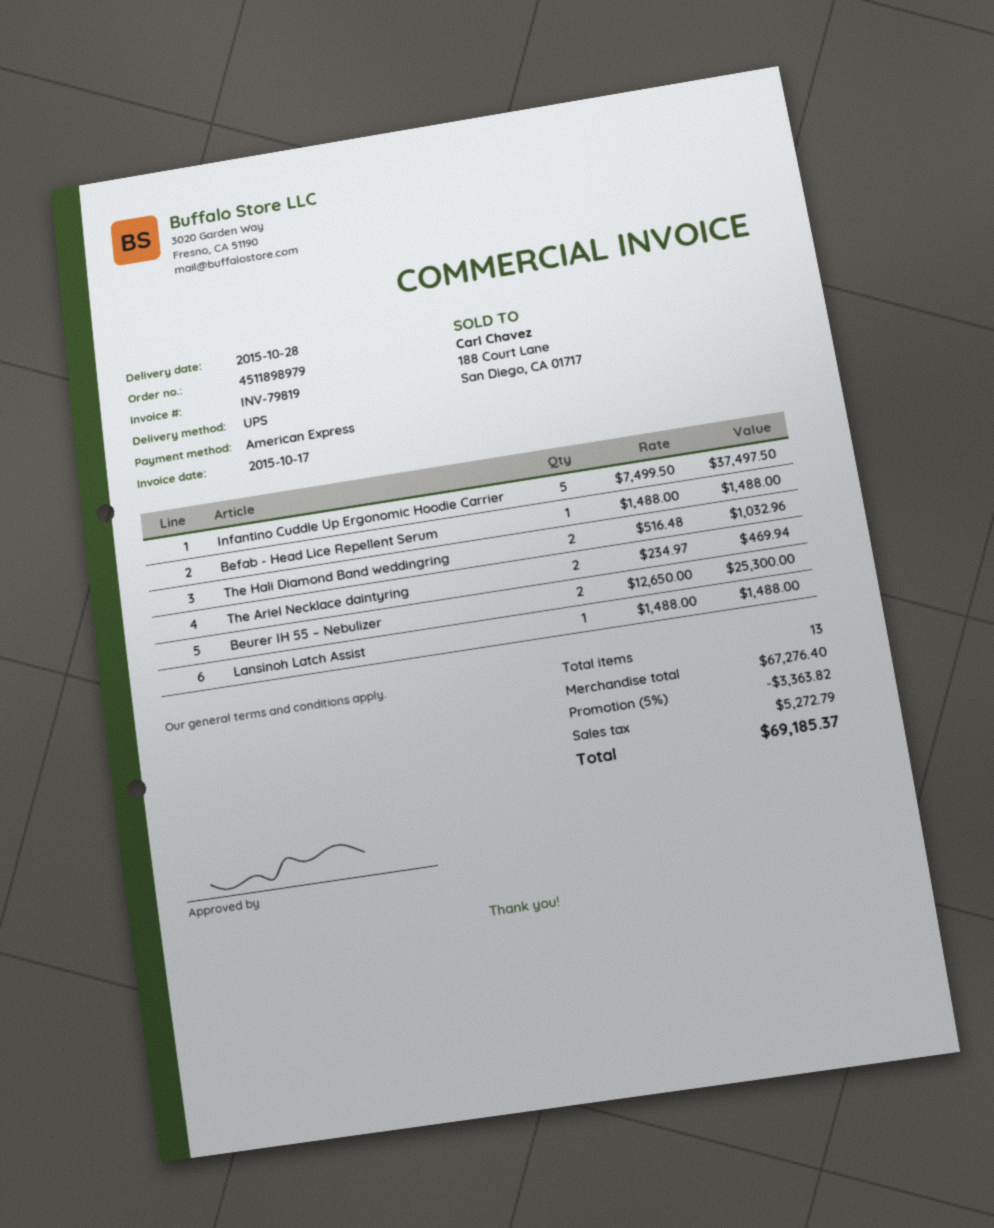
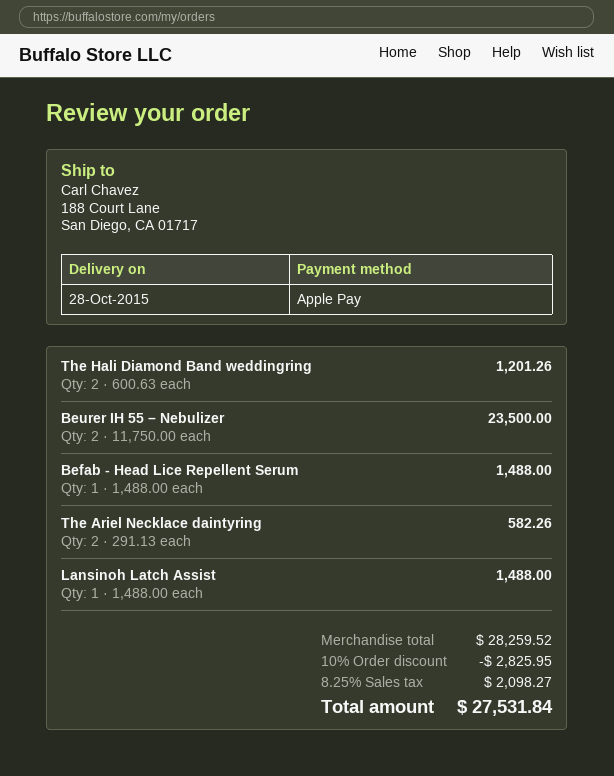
payment method: American Express -> Apple Pay
Infantino Cuddle Up Ergonomic Hoodie Carrier: 5 x 7499.50 = 37497.50 -> none
The Hali Diamond Band weddingring: 2 x 516.48 = 1032.96 -> 2 x 600.63 = 1201.26
The Ariel Necklace daintyring: 2 x 234.97 = 469.94 -> 2 x 291.13 = 582.26
Beurer IH 55 – Nebulizer: 2 x 12650.00 = 25300.00 -> 2 x 11750.00 = 23500.00
subtotal: 67276.40 -> 28259.52
discount: 5% = 3363.82 -> 10% = 2825.95
tax: 5272.79 -> 2098.27
total: 69185.37 -> 27531.84

